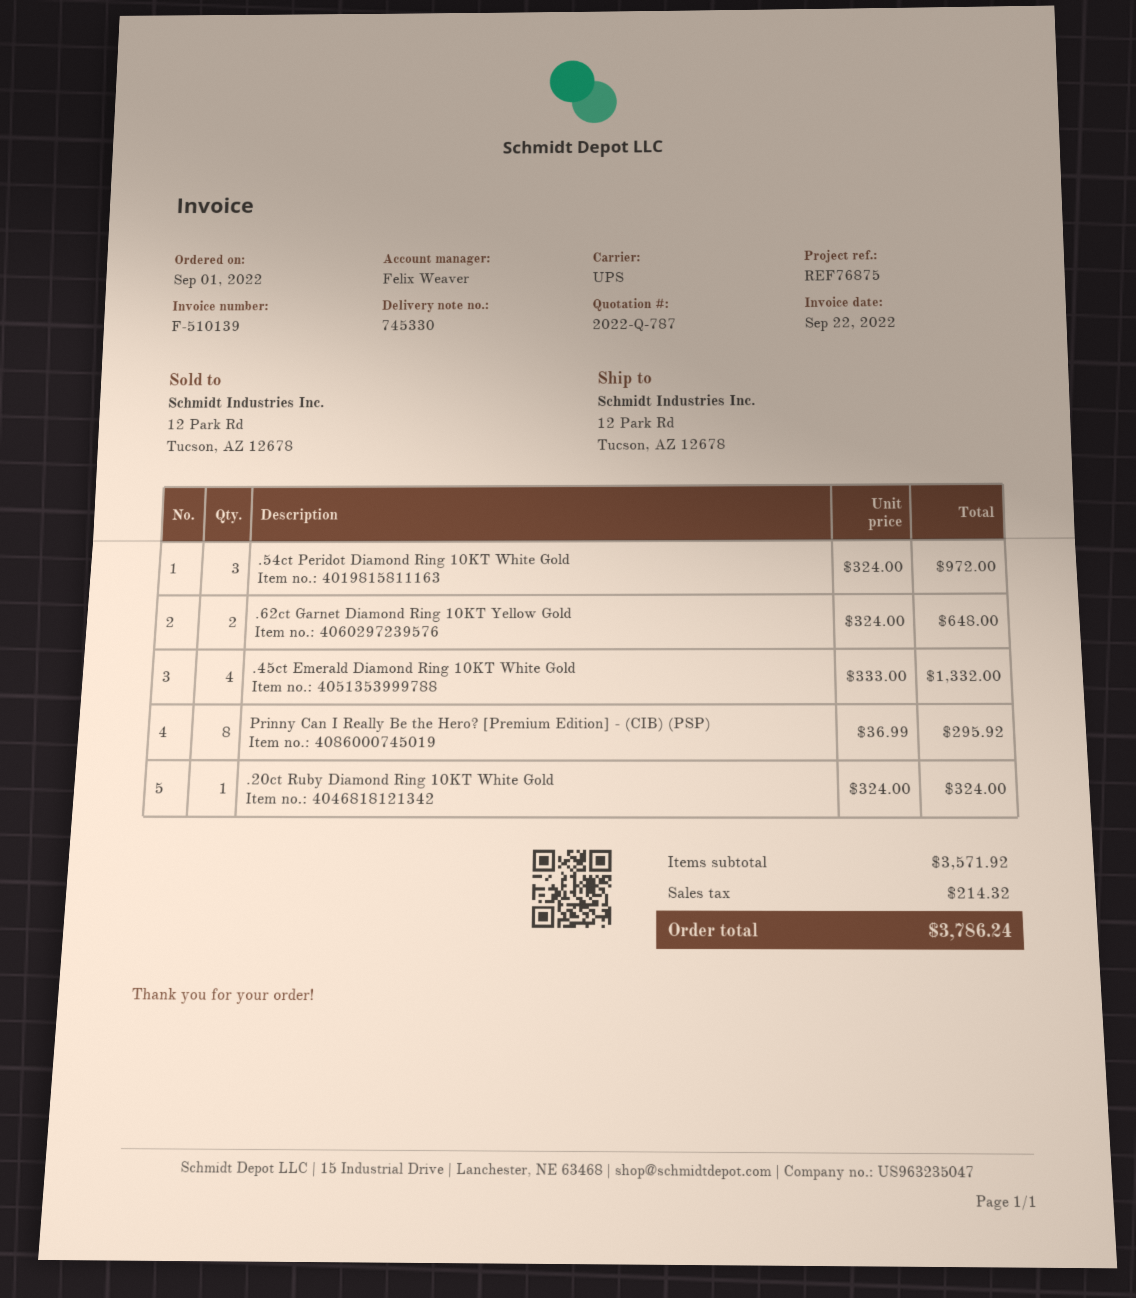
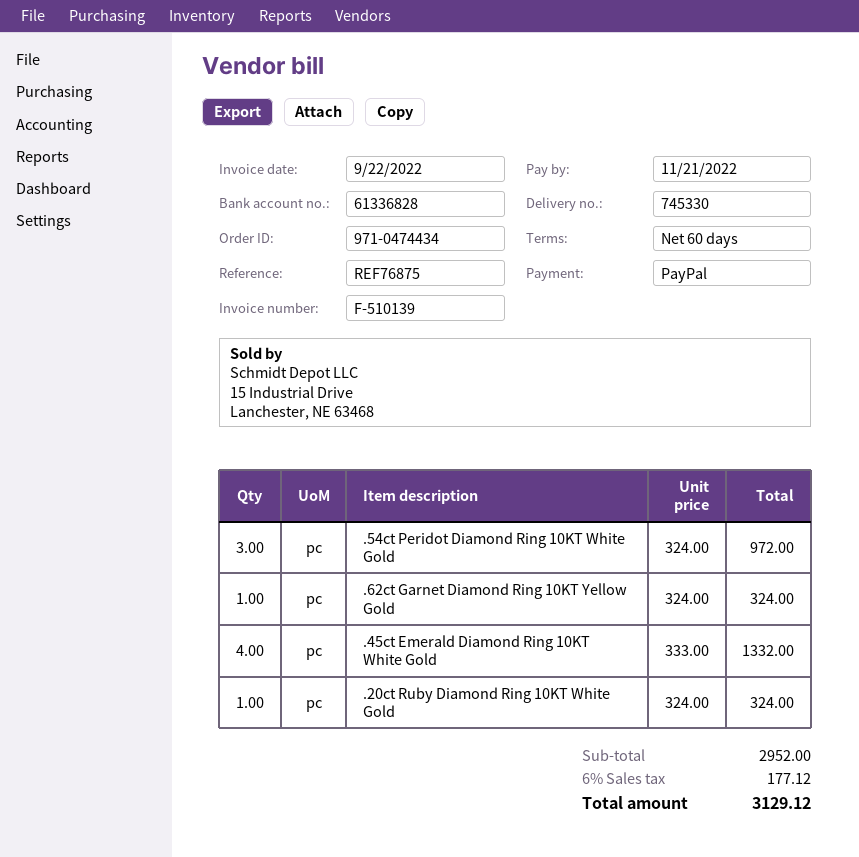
.62ct Garnet Diamond Ring 10KT Yellow Gold: 2 x 324.00 = 648.00 -> 1 x 324.00 = 324.00
Prinny Can I Really Be the Hero? [Premium Edition] - (CIB) (PSP): 8 x 36.99 = 295.92 -> none
subtotal: 3571.92 -> 2952.00
tax: 214.32 -> 177.12
total: 3786.24 -> 3129.12

